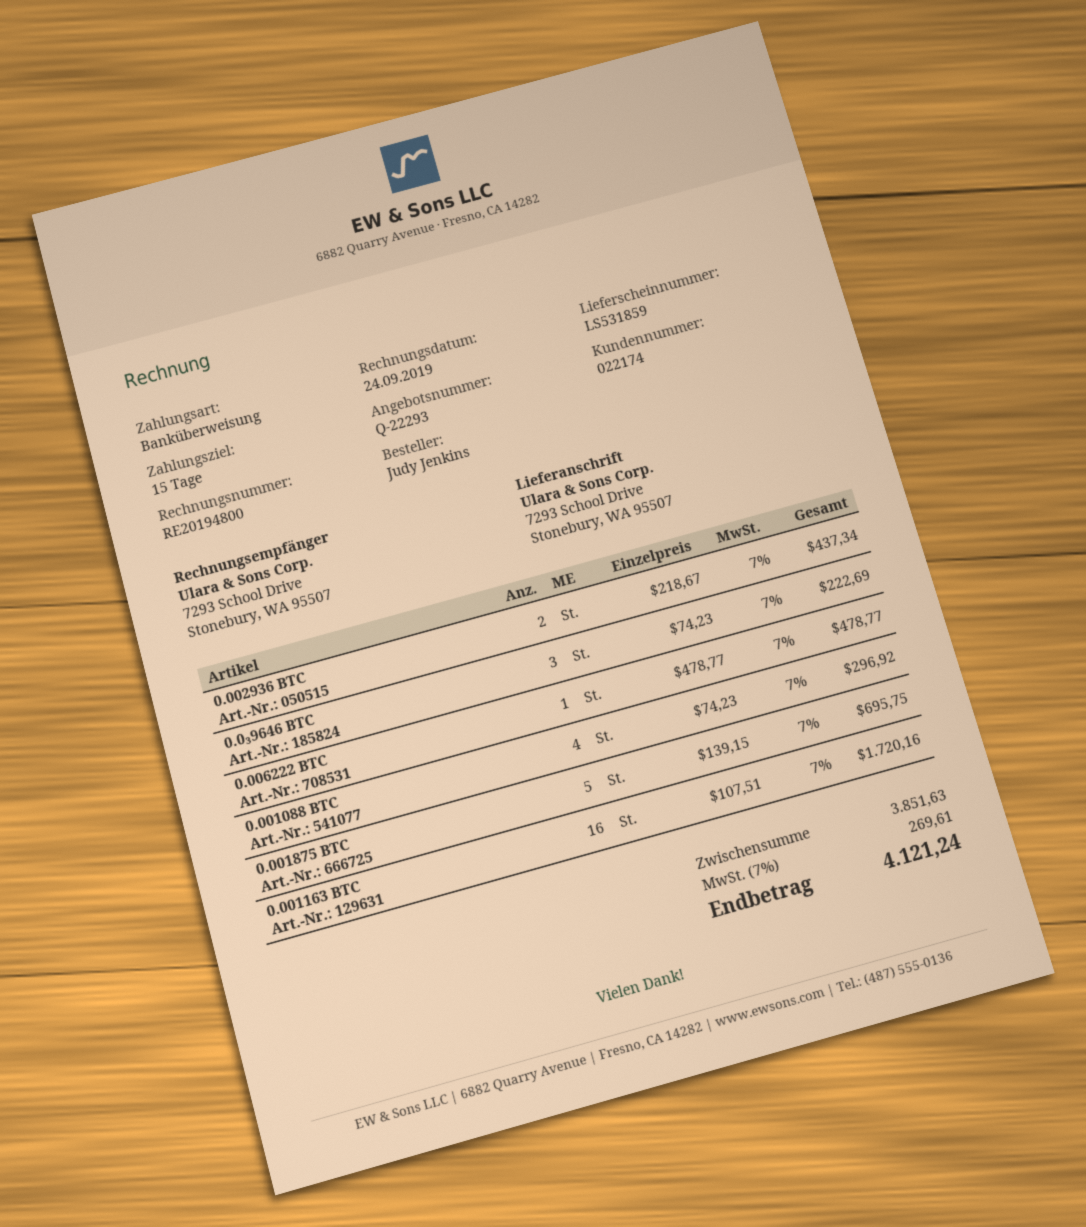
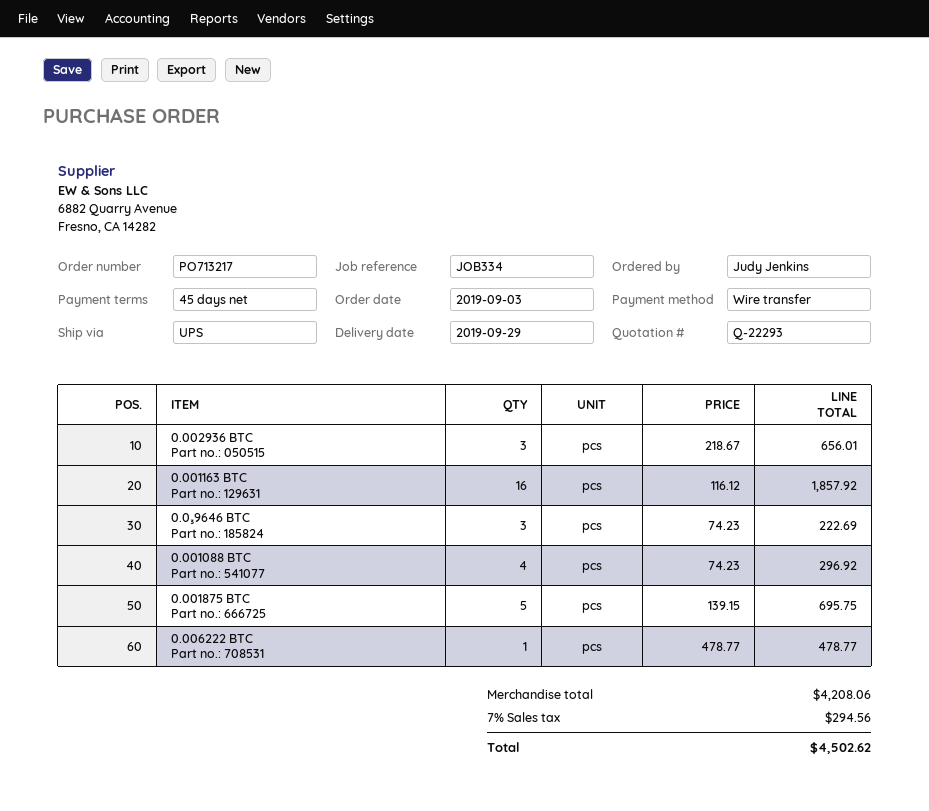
payment terms: 15 days -> 45 days
0.002936 BTC: 2 x 218.67 = 437.34 -> 3 x 218.67 = 656.01
0.001163 BTC: 16 x 107.51 = 1720.16 -> 16 x 116.12 = 1857.92
subtotal: 3851.63 -> 4208.06
tax: 7% = 269.61 -> 7% = 294.56
total: 4121.24 -> 4502.62

